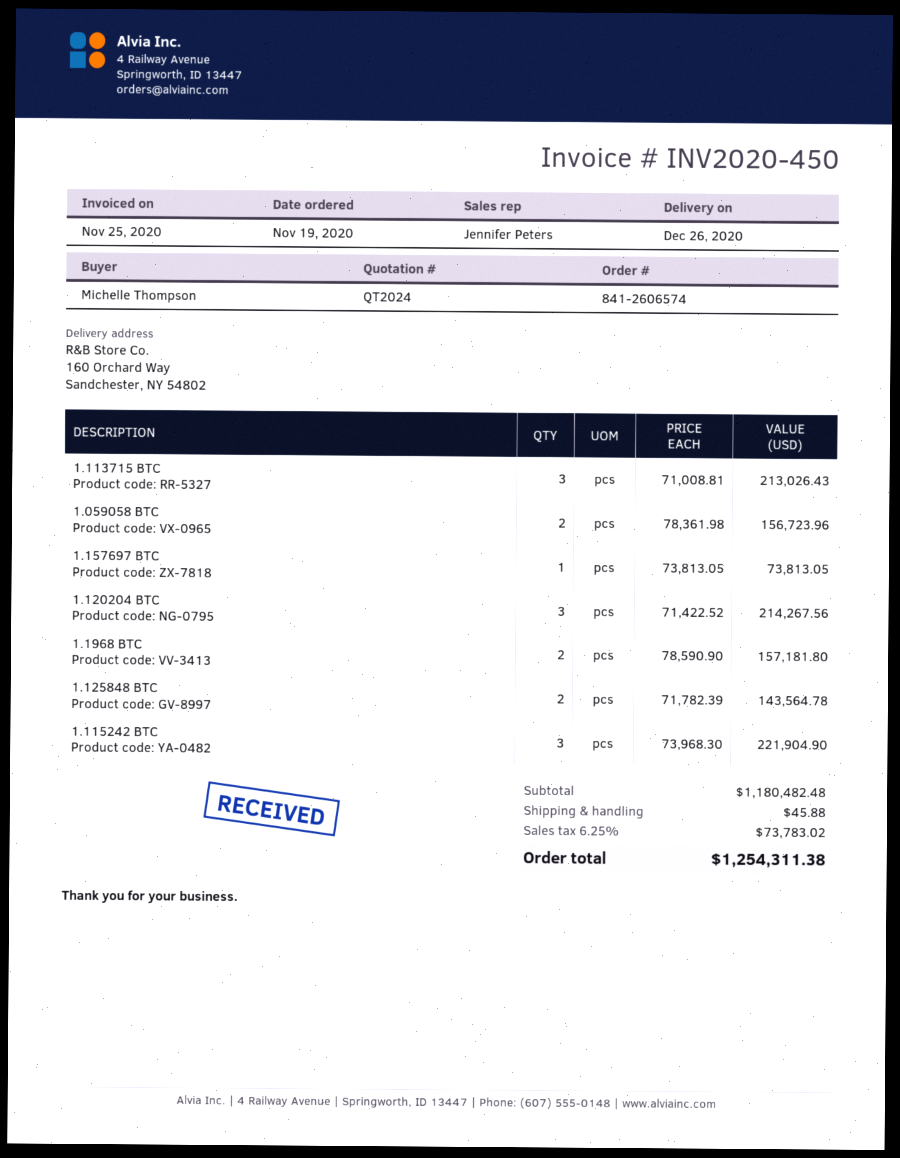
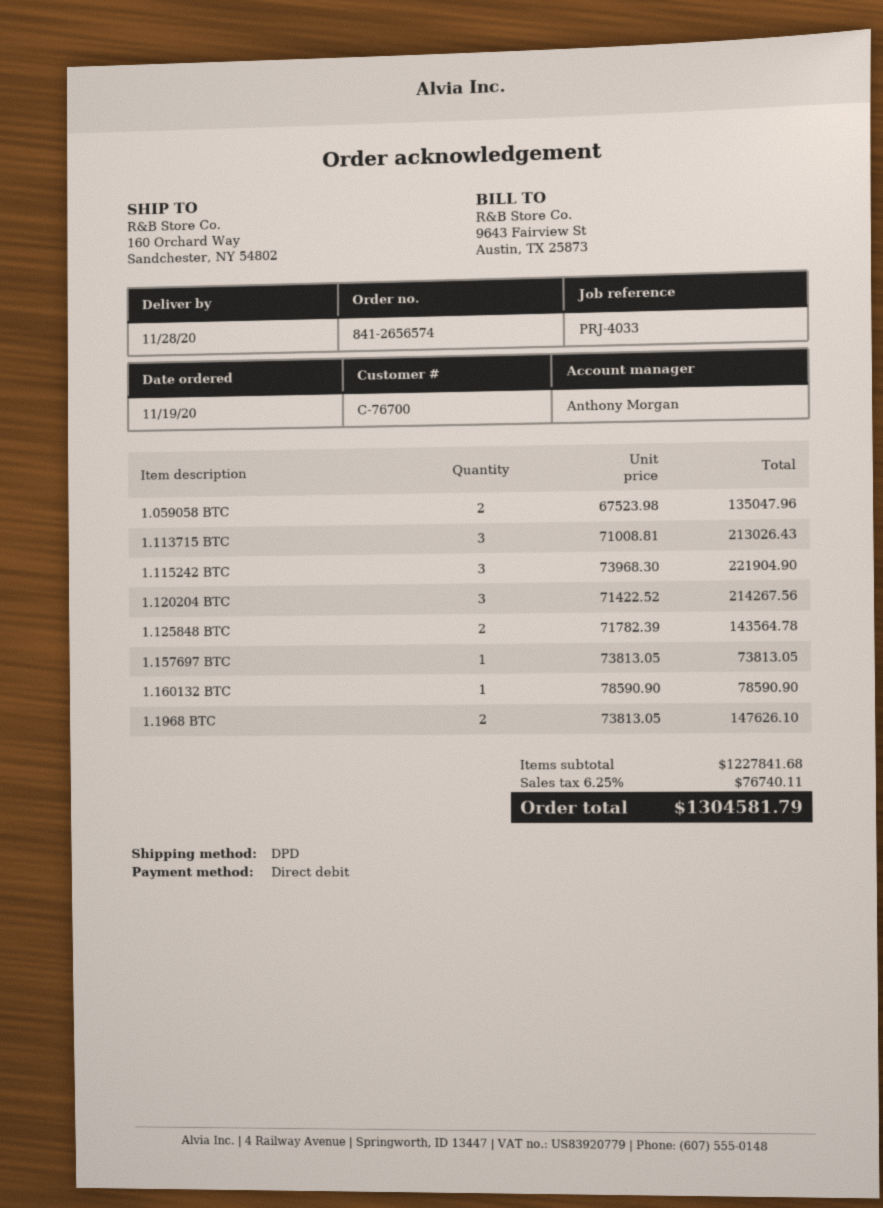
order number: 841-2606574 -> 841-2656574
delivery date: 2020-12-26 -> 2020-11-28
sales rep: Jennifer Peters -> Anthony Morgan
1.059058 BTC: 2 x 78361.98 = 156723.96 -> 2 x 67523.98 = 135047.96
1.1968 BTC: 2 x 78590.90 = 157181.80 -> 2 x 73813.05 = 147626.10
1.160132 BTC: none -> 1 x 78590.90 = 78590.90
subtotal: 1180482.48 -> 1227841.68
shipping: 45.88 -> none
tax: 6.25% = 73783.02 -> 6.25% = 76740.11
total: 1254311.38 -> 1304581.79

